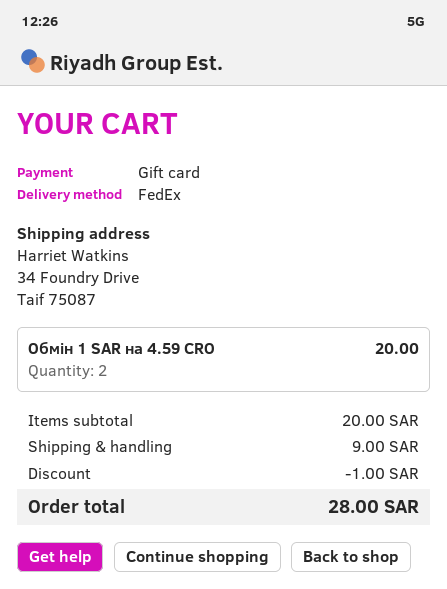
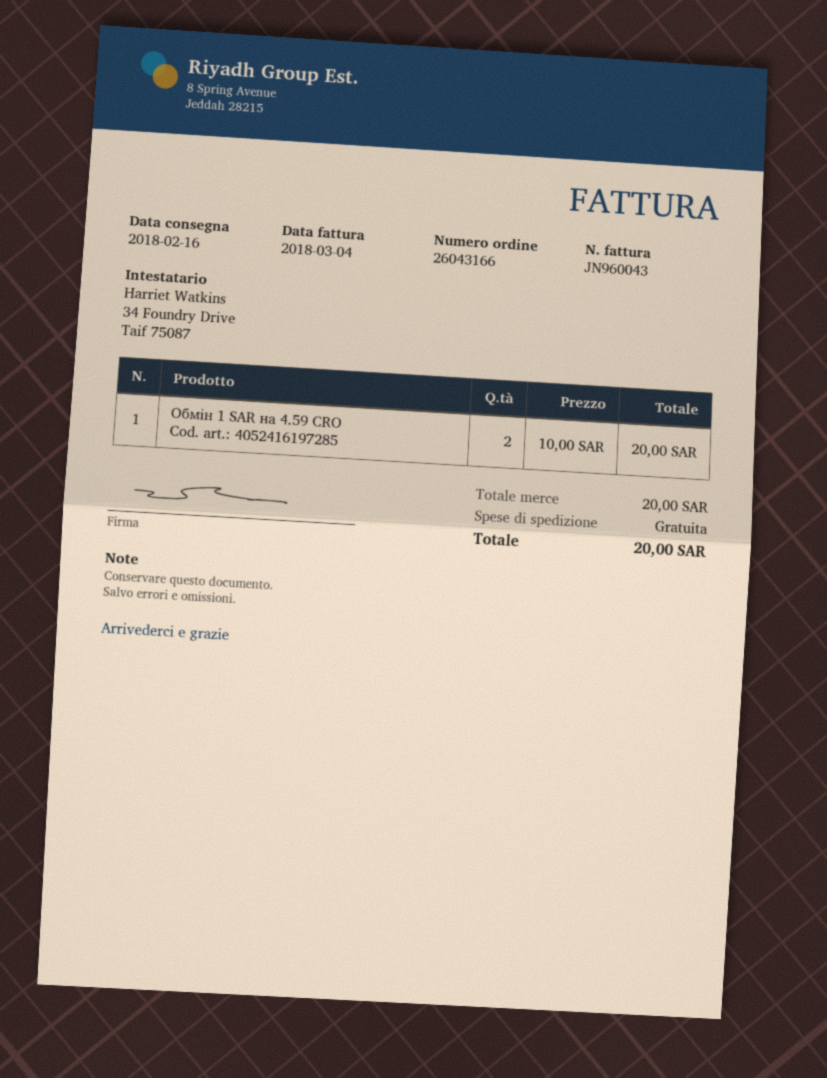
discount: 1.00 -> none
shipping: 9.00 -> 0.00
total: 28.00 -> 20.00

